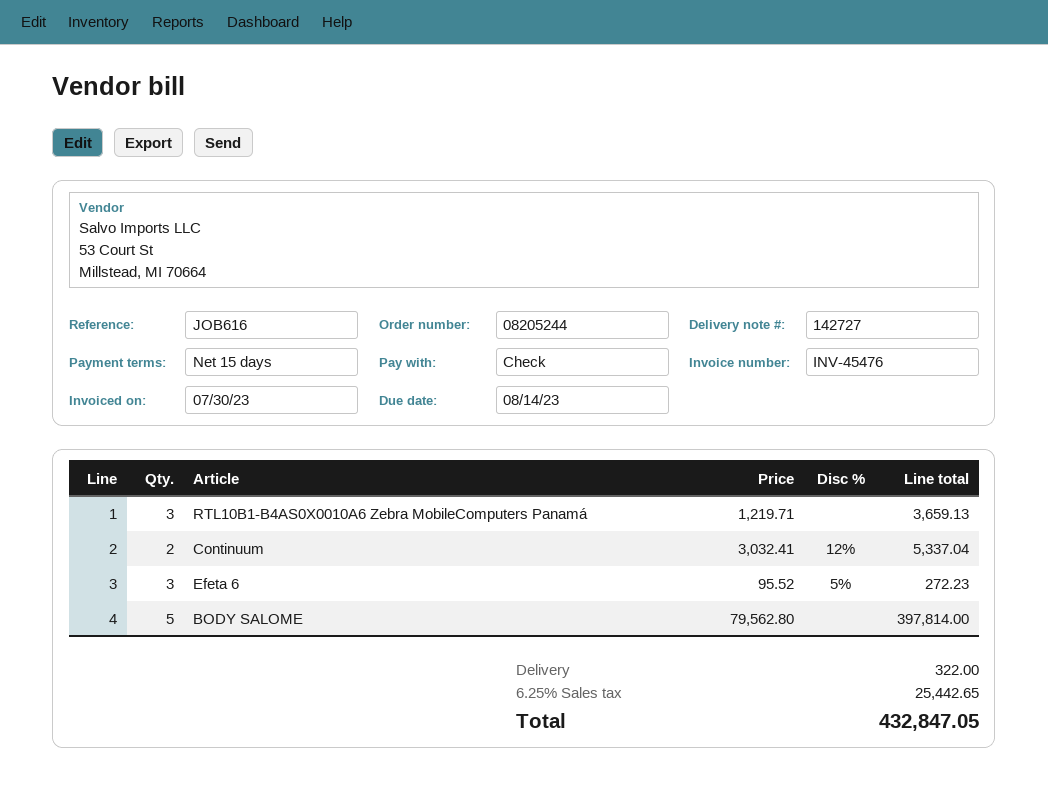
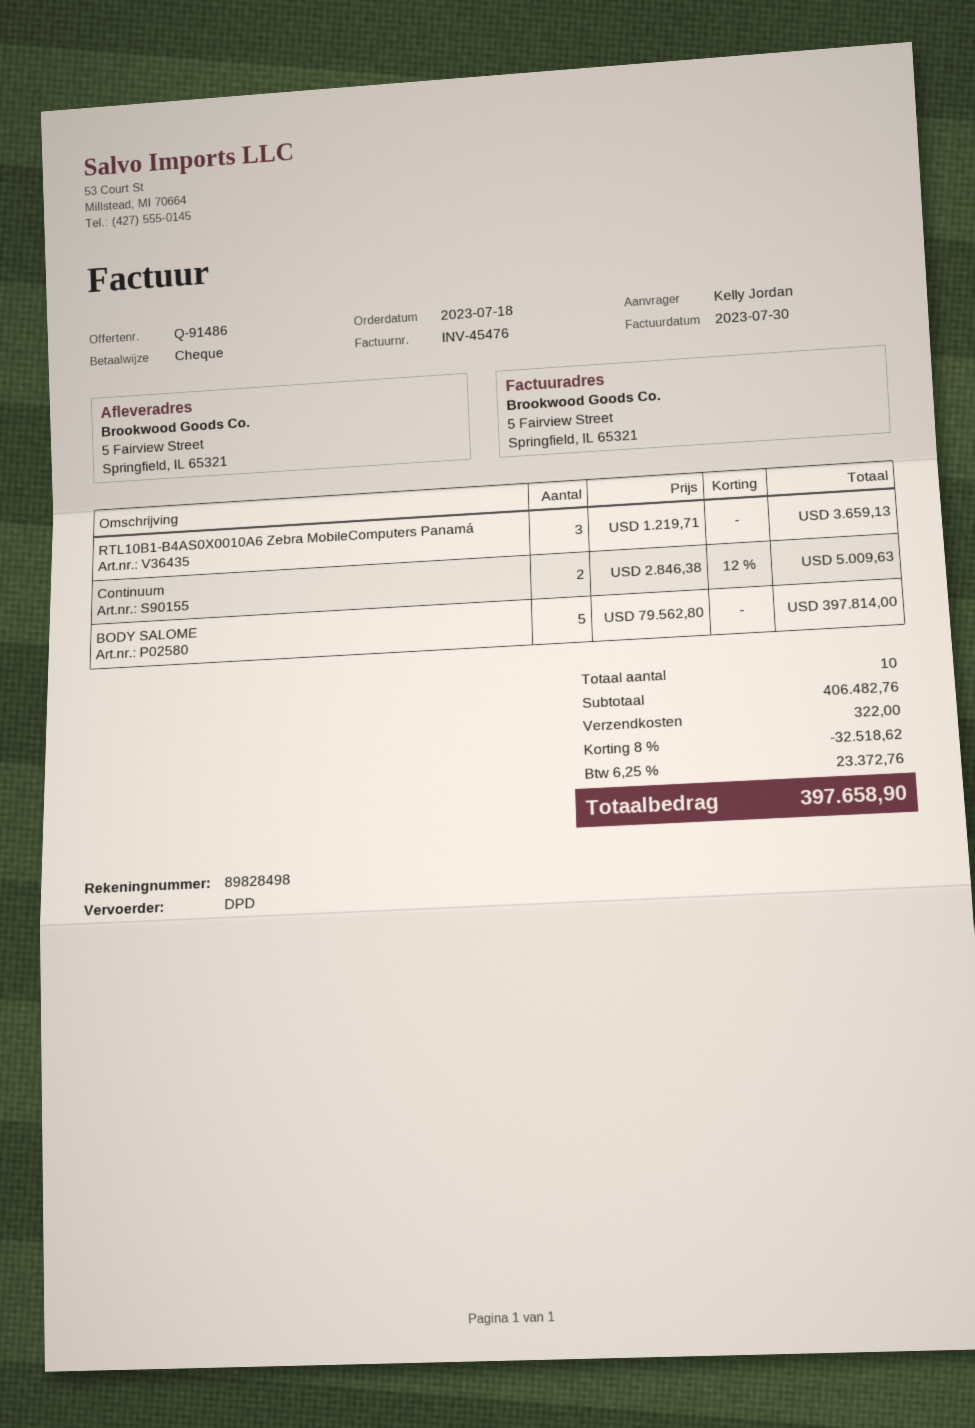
Continuum: 2 x 3032.41 - 12% = 5337.04 -> 2 x 2846.38 - 12% = 5009.63
Efeta 6: 3 x 95.52 - 5% = 272.23 -> none
discount: none -> 8% = 32518.62
tax: 6.25% = 25442.65 -> 6.25% = 23372.76
total: 432847.05 -> 397658.90

